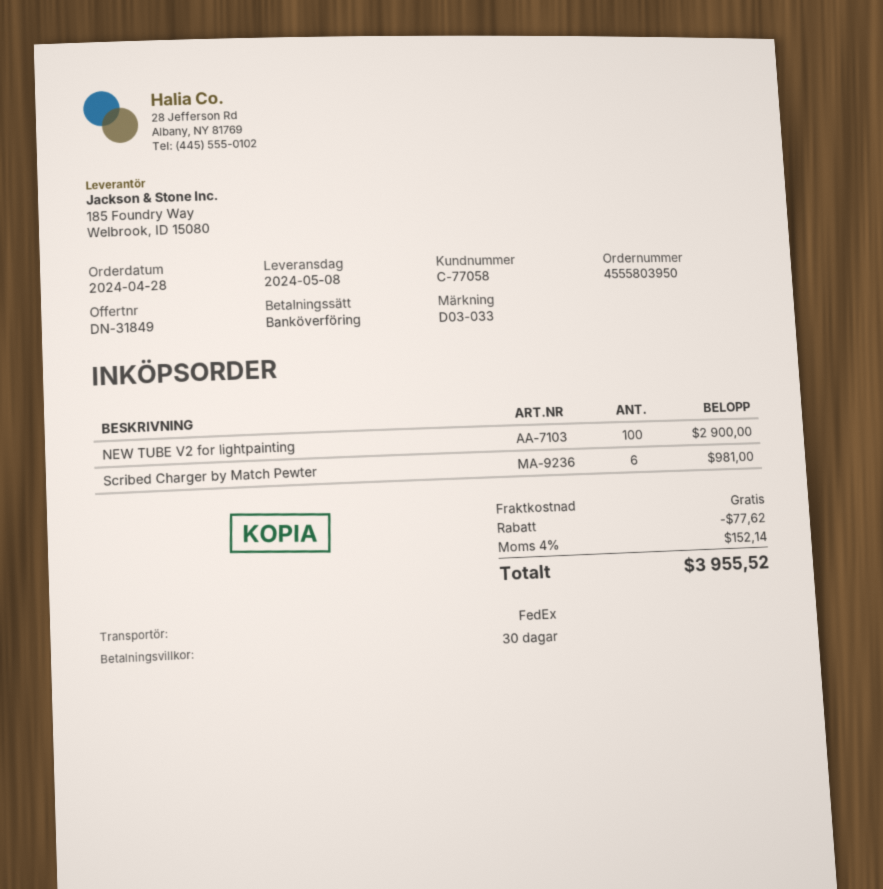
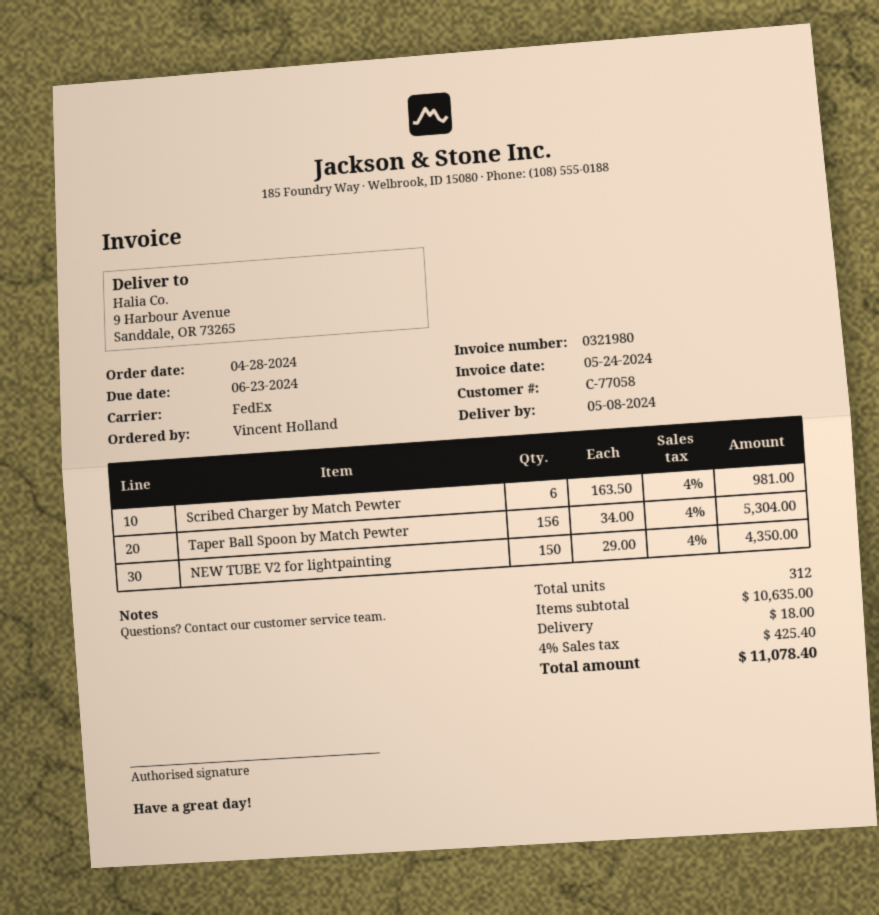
NEW TUBE V2 for lightpainting: 100 for 2900.00 -> 150 for 4350.00
Taper Ball Spoon by Match Pewter: none -> 156 for 5304.00
discount: 77.62 -> none
shipping: 0.00 -> 18.00
tax: 4% = 152.14 -> 4% = 425.40
total: 3955.52 -> 11078.40

